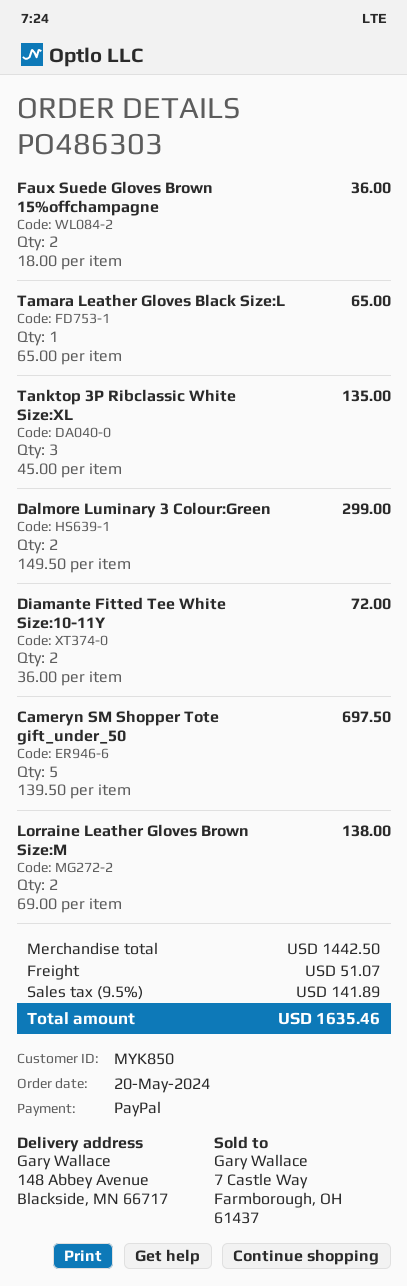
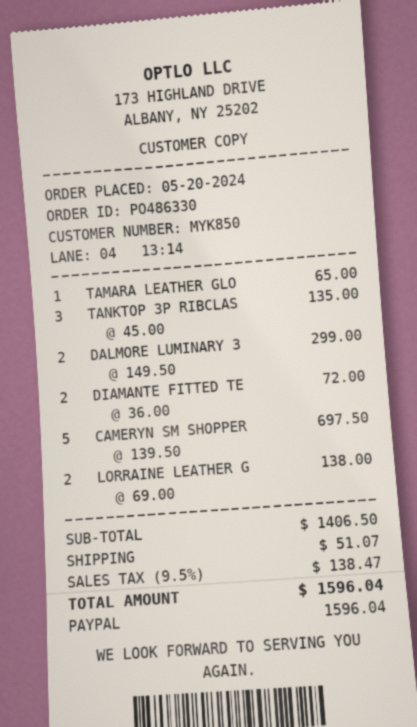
order number: PO486303 -> PO486330
Faux Suede Gloves Brown 15%offchampagne: 2 x 18.00 = 36.00 -> none
subtotal: 1442.50 -> 1406.50
tax: 9.5% = 141.89 -> 9.5% = 138.47
total: 1635.46 -> 1596.04

